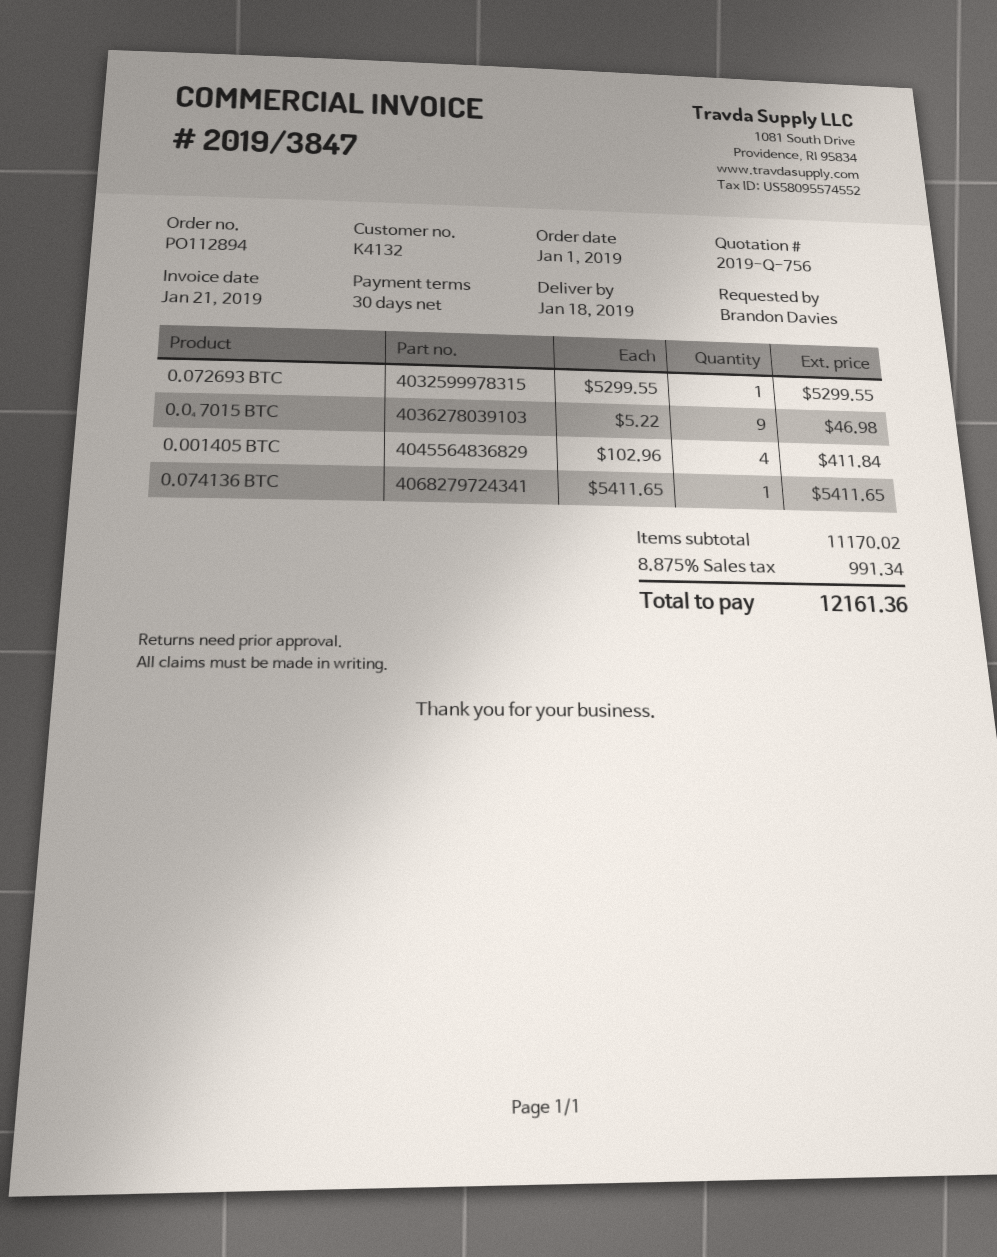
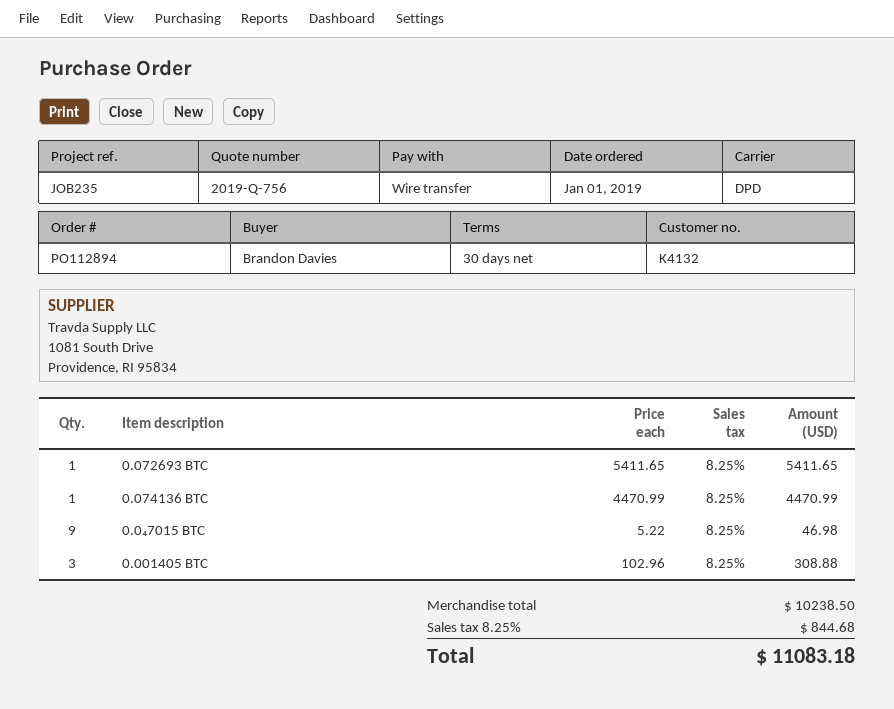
0.072693 BTC: 1 x 5299.55 = 5299.55 -> 1 x 5411.65 = 5411.65
0.001405 BTC: 4 x 102.96 = 411.84 -> 3 x 102.96 = 308.88
0.074136 BTC: 1 x 5411.65 = 5411.65 -> 1 x 4470.99 = 4470.99
subtotal: 11170.02 -> 10238.50
tax: 8.875% = 991.34 -> 8.25% = 844.68
total: 12161.36 -> 11083.18

